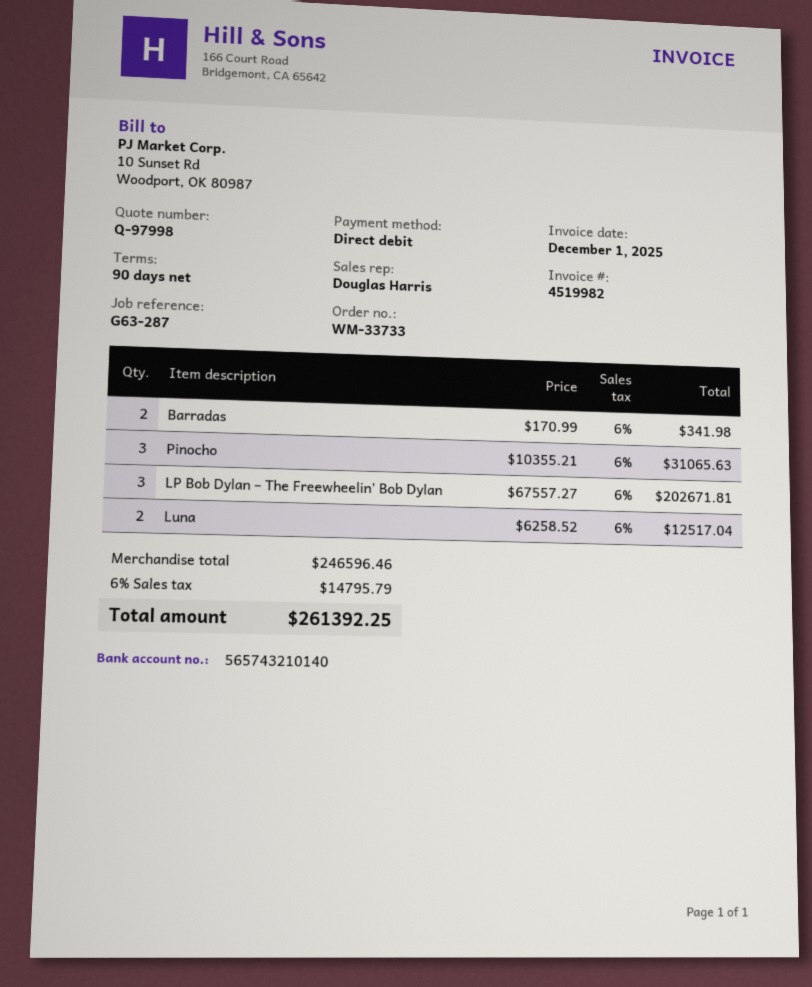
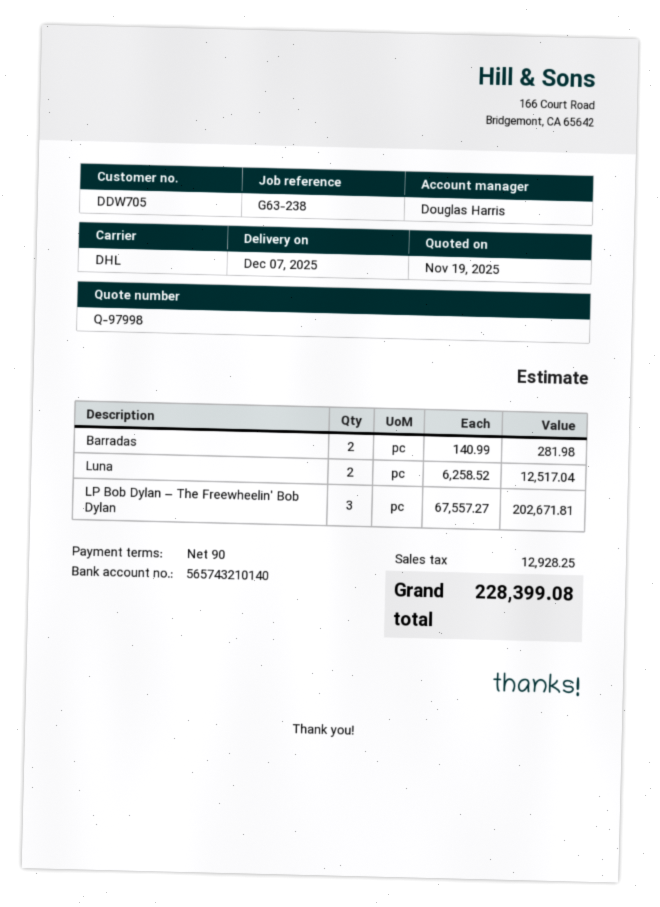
reference: G63-287 -> G63-238
Barradas: 2 x 170.99 = 341.98 -> 2 x 140.99 = 281.98
Pinocho: 3 x 10355.21 = 31065.63 -> none
tax: 14795.79 -> 12928.25
total: 261392.25 -> 228399.08

